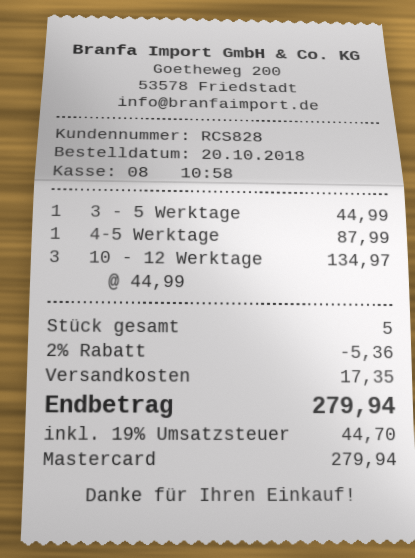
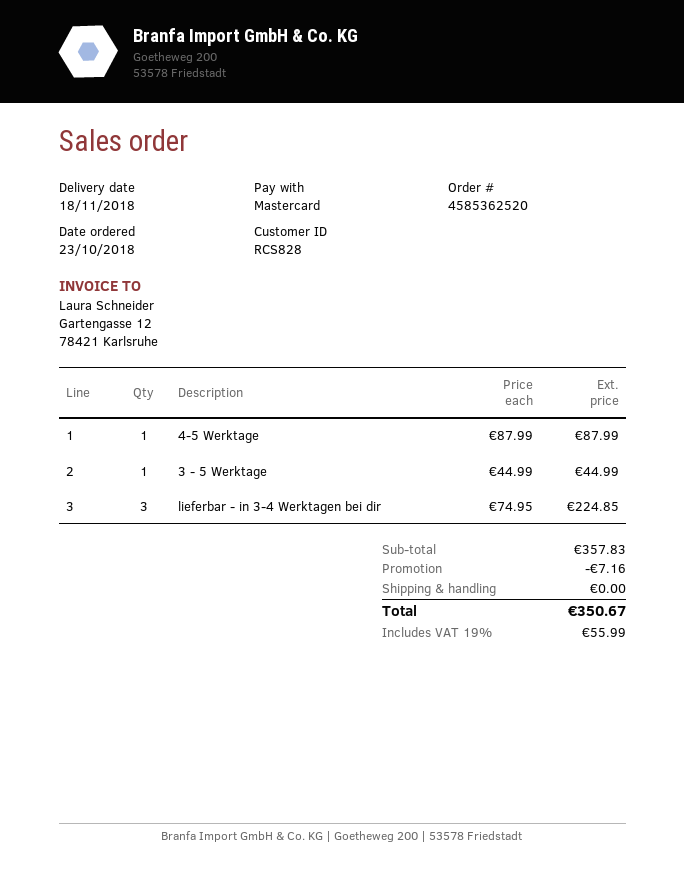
order date: 2018-10-20 -> 2018-10-23
10 - 12 Werktage: 3 x 44.99 = 134.97 -> none
lieferbar - in 3-4 Werktagen bei dir: none -> 3 x 74.95 = 224.85
discount: 5.36 -> 7.16
shipping: 17.35 -> 0.00
tax: 19% = 44.70 -> 19% = 55.99
total: 279.94 -> 350.67

